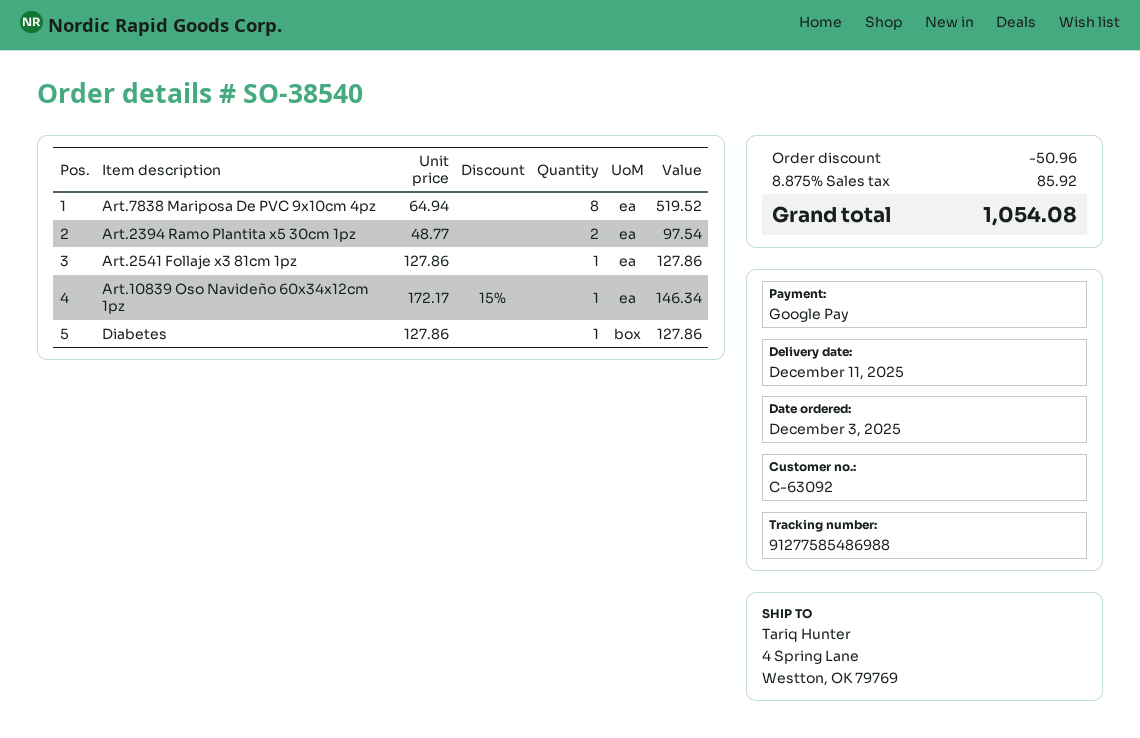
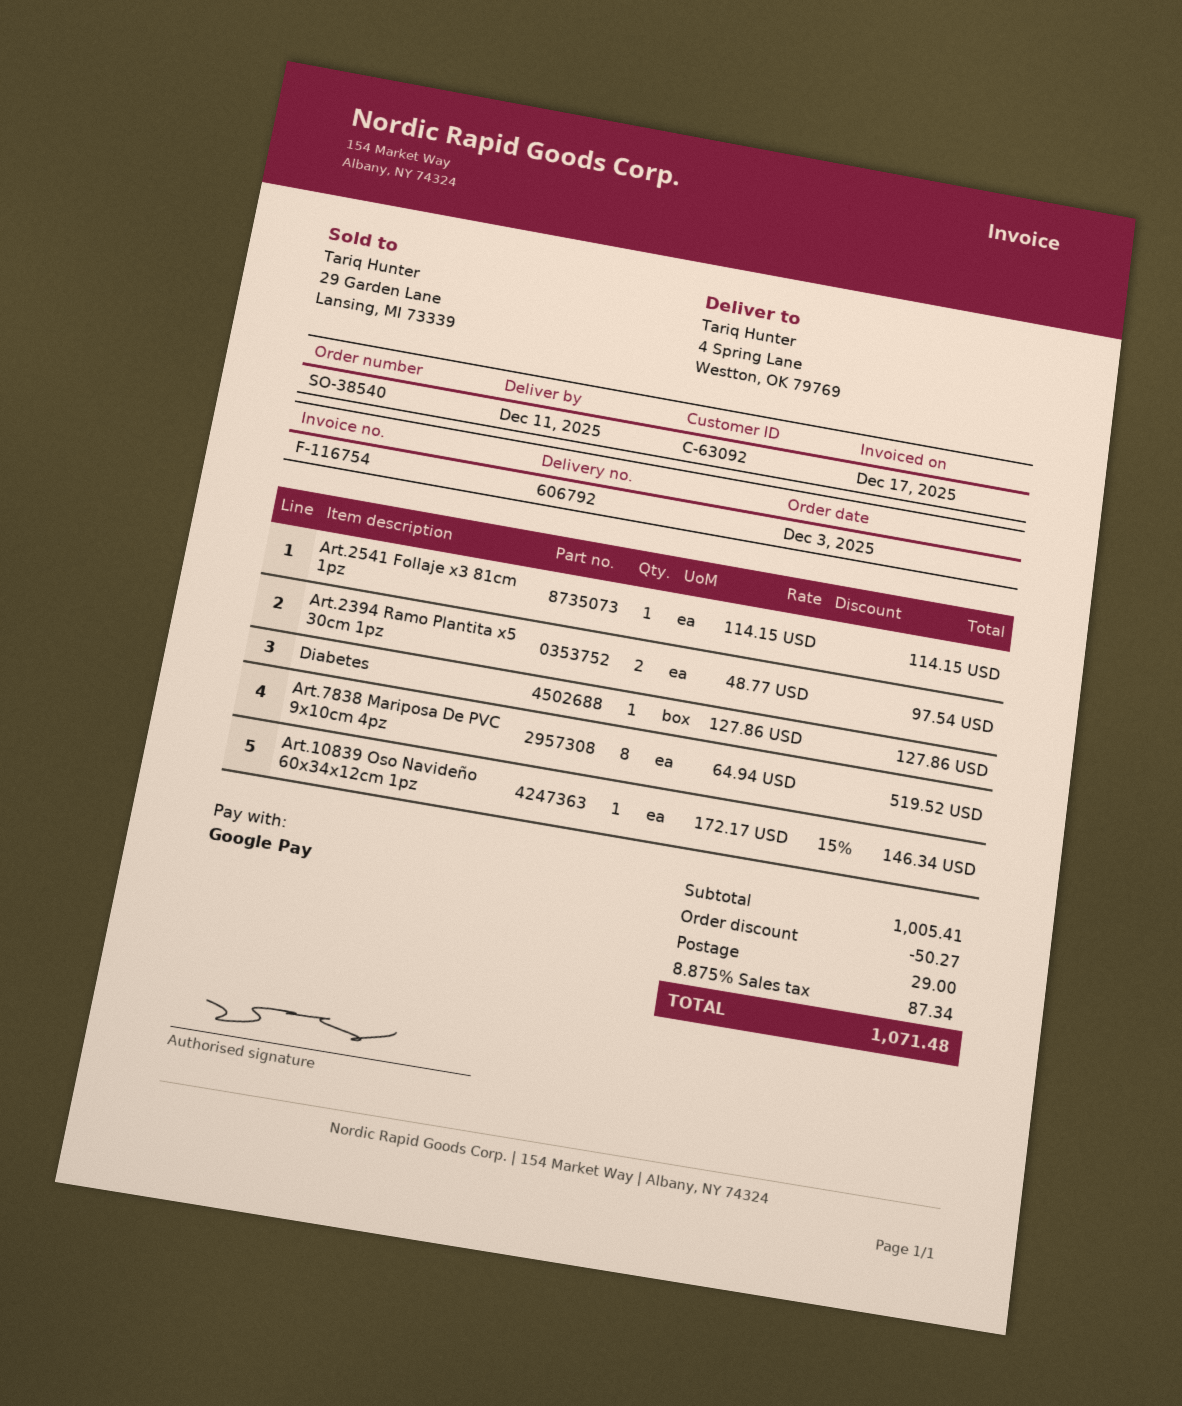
Art.2541 Follaje x3 81cm 1pz: 1 x 127.86 = 127.86 -> 1 x 114.15 = 114.15
discount: 50.96 -> 50.27
shipping: none -> 29.00
tax: 8.875% = 85.92 -> 8.875% = 87.34
total: 1054.08 -> 1071.48

